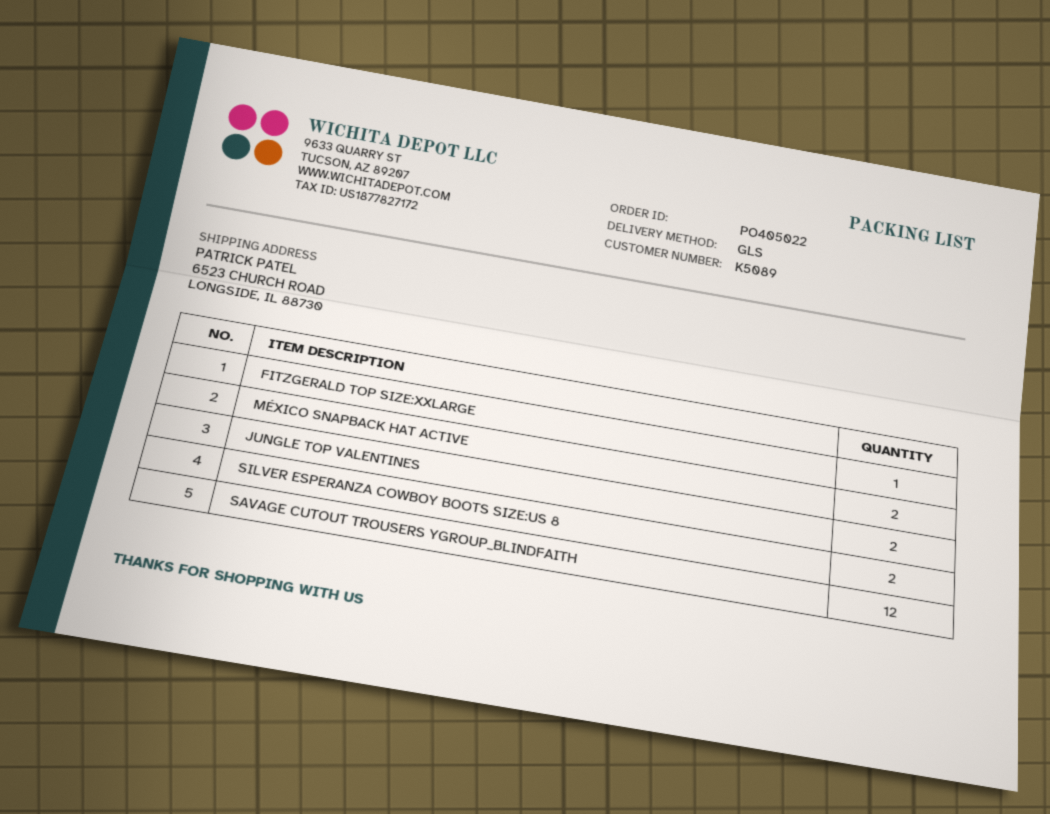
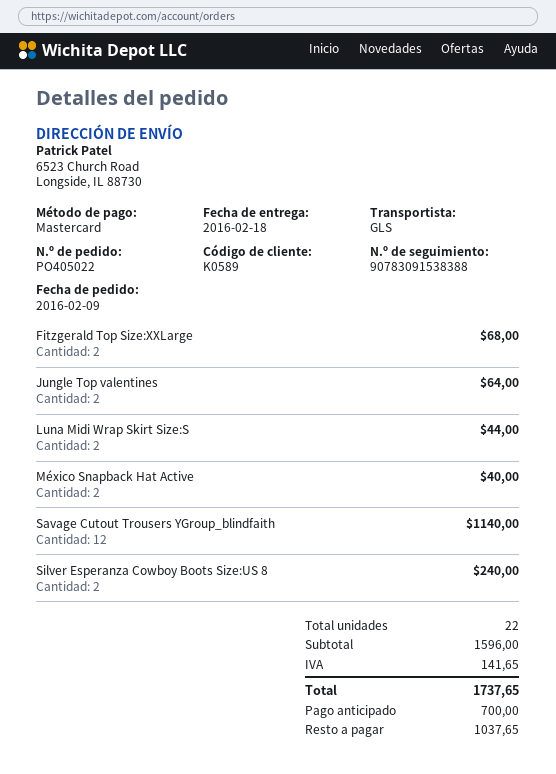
customer number: K5089 -> K0589
FITZGERALD TOP SIZE:XXLARGE: 1 -> 2
Luna Midi Wrap Skirt Size:S: none -> 2

